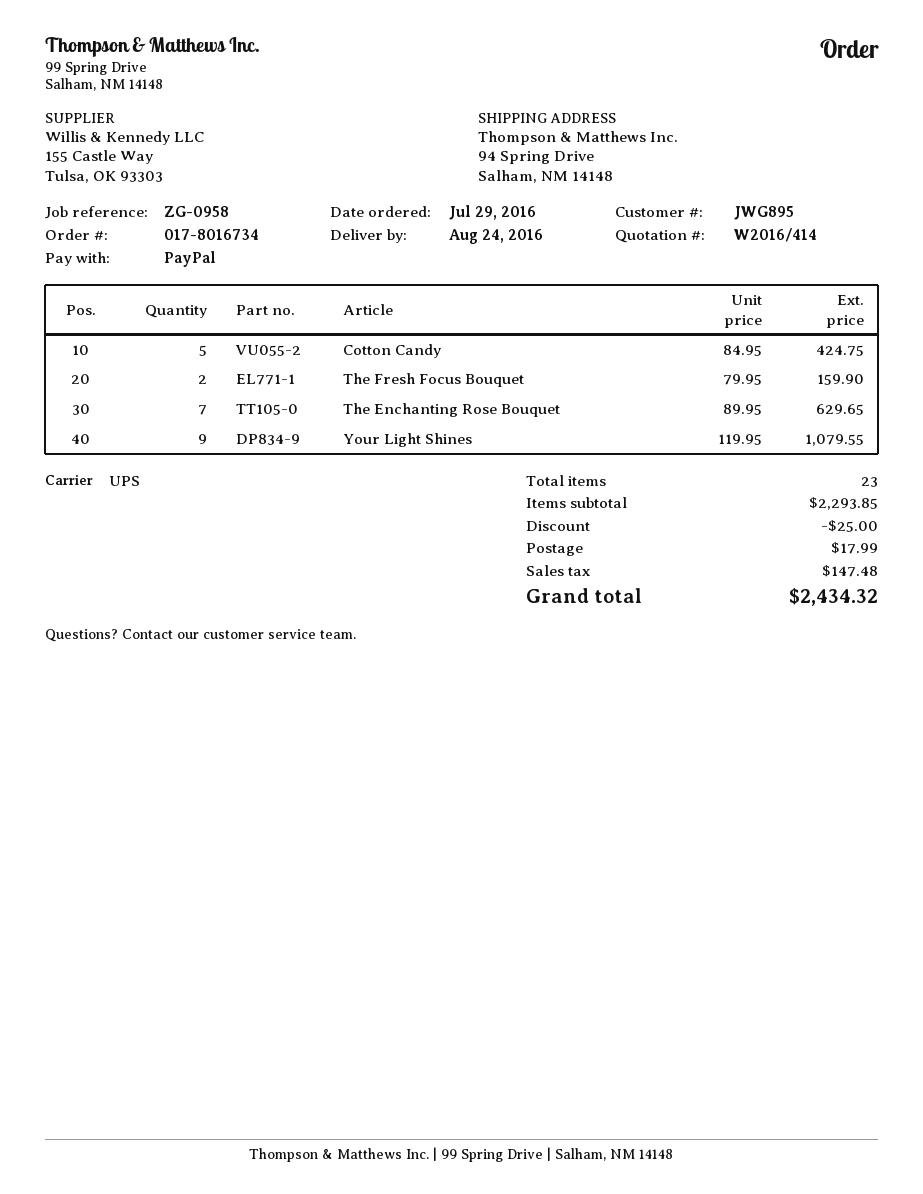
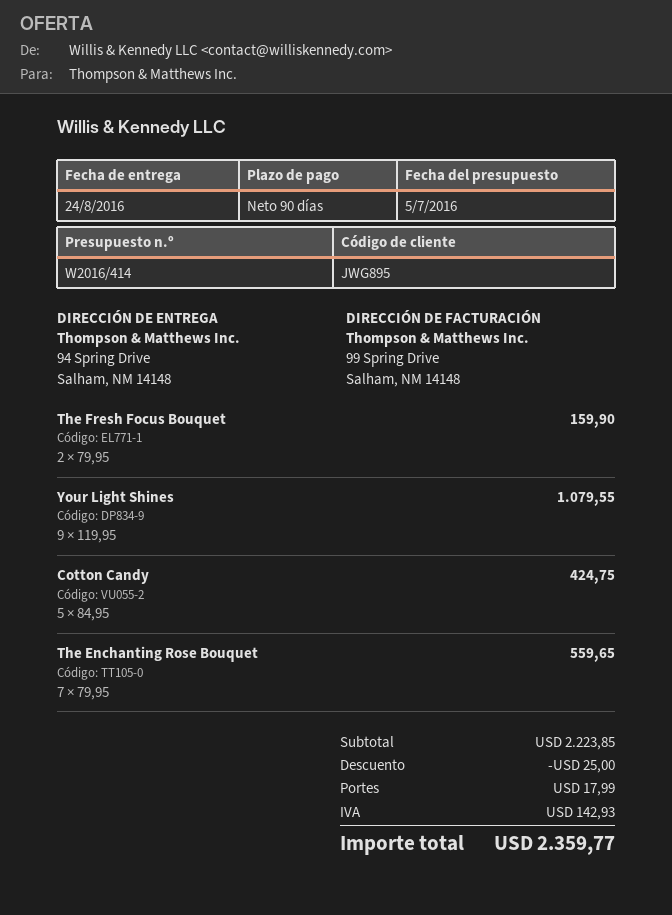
The Enchanting Rose Bouquet: 7 x 89.95 = 629.65 -> 7 x 79.95 = 559.65
subtotal: 2293.85 -> 2223.85
tax: 147.48 -> 142.93
total: 2434.32 -> 2359.77

